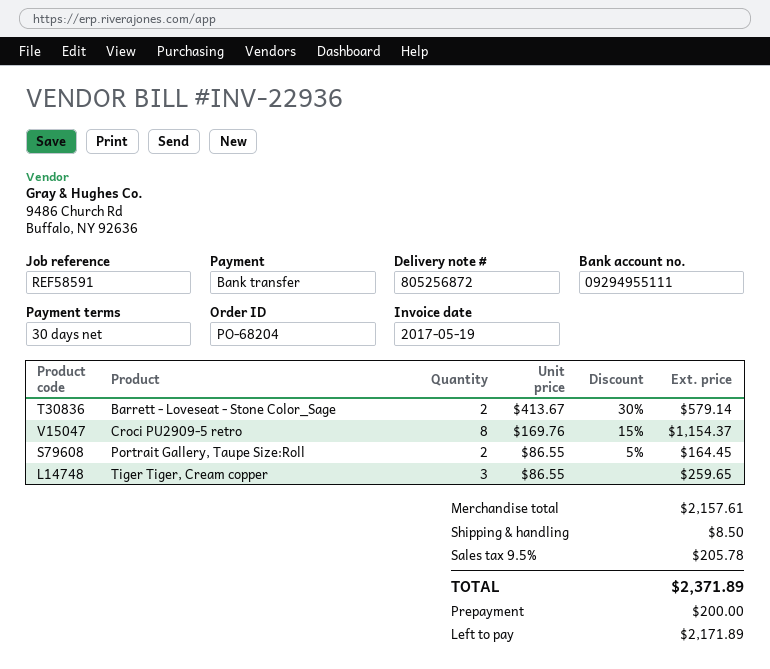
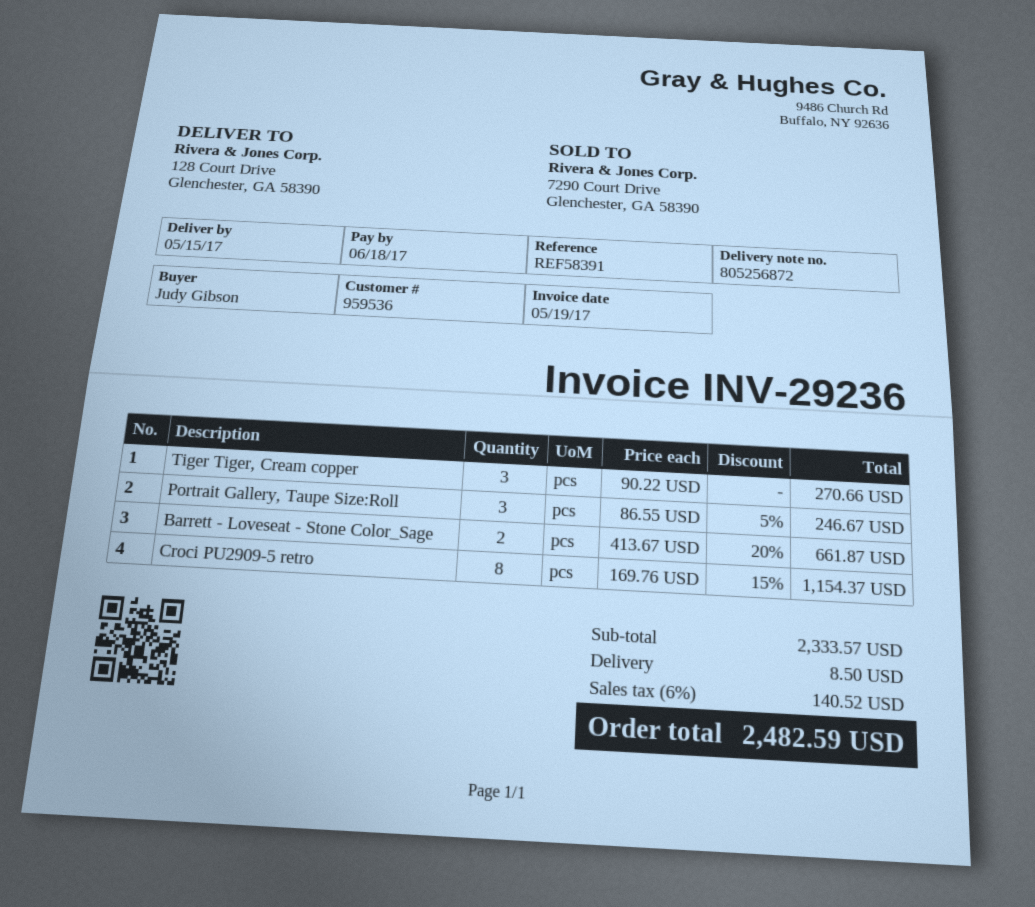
invoice number: INV-22936 -> INV-29236
reference: REF58591 -> REF58391
Barrett - Loveseat - Stone Color_Sage: 2 x 413.67 - 30% = 579.14 -> 2 x 413.67 - 20% = 661.87
Portrait Gallery, Taupe Size:Roll: 2 x 86.55 - 5% = 164.45 -> 3 x 86.55 - 5% = 246.67
Tiger Tiger, Cream copper: 3 x 86.55 = 259.65 -> 3 x 90.22 = 270.66
subtotal: 2157.61 -> 2333.57
tax: 9.5% = 205.78 -> 6% = 140.52
total: 2371.89 -> 2482.59

